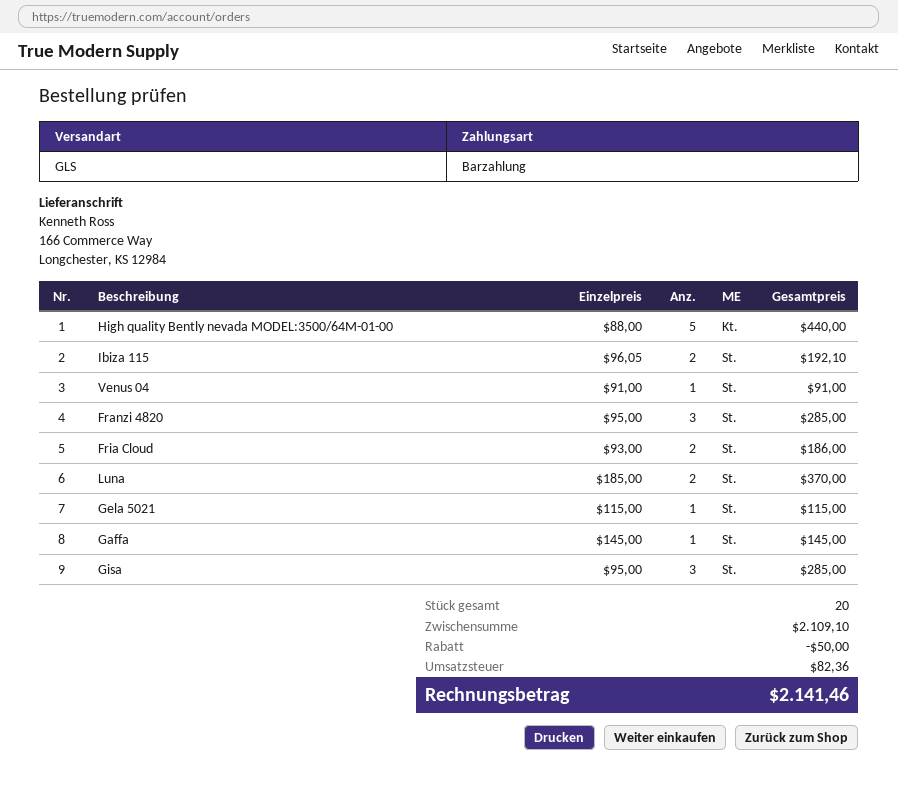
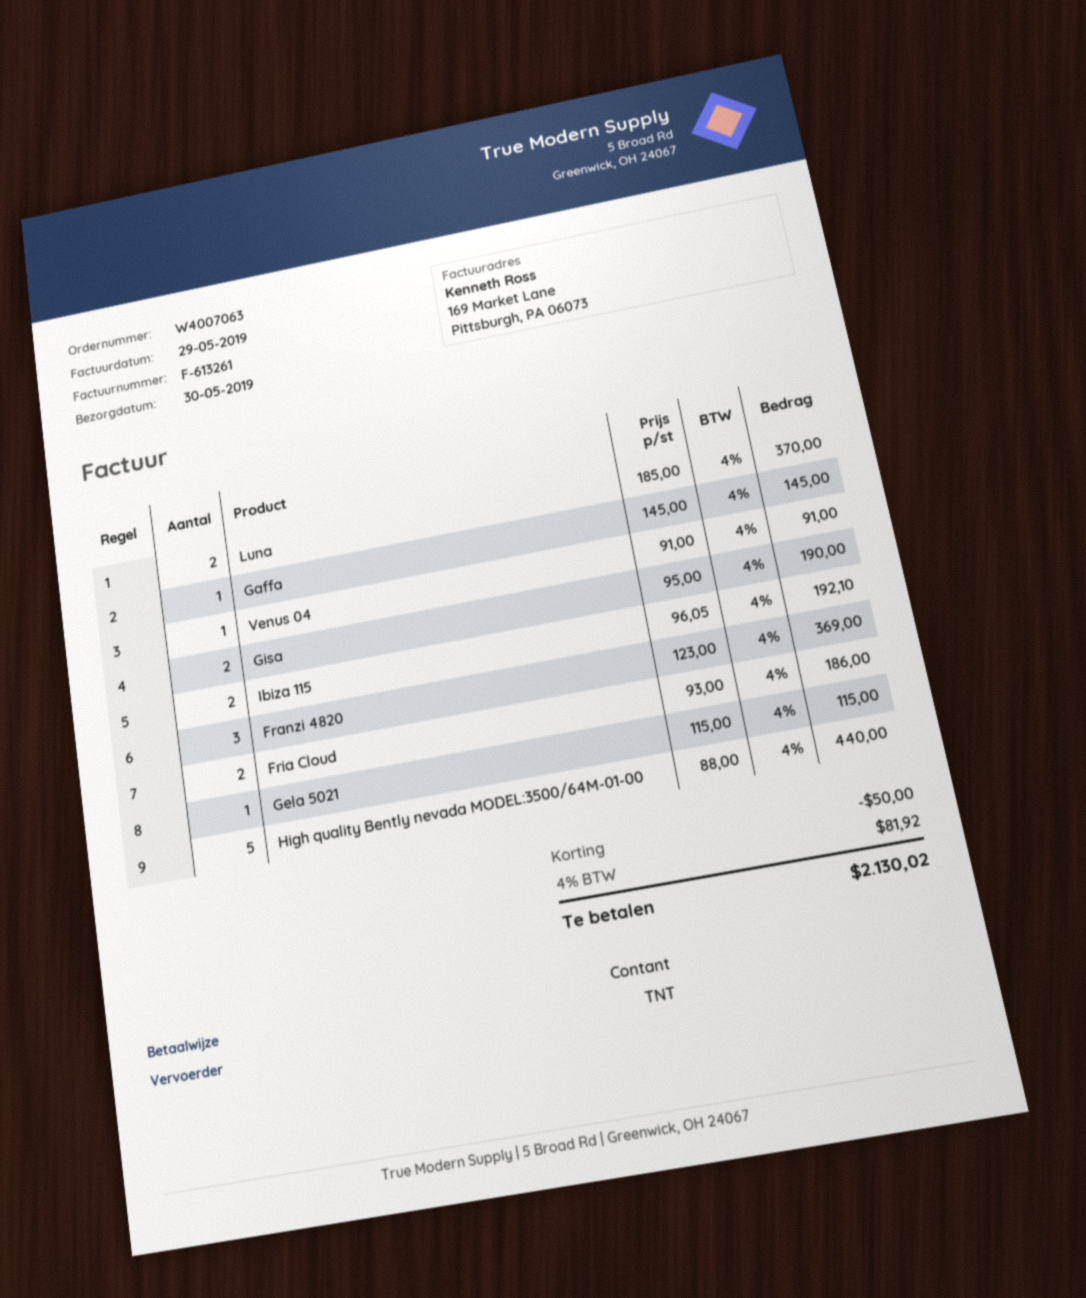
shipping method: GLS -> TNT
Franzi 4820: 3 x 95.00 = 285.00 -> 3 x 123.00 = 369.00
Gisa: 3 x 95.00 = 285.00 -> 2 x 95.00 = 190.00
tax: 82.36 -> 81.92
total: 2141.46 -> 2130.02

